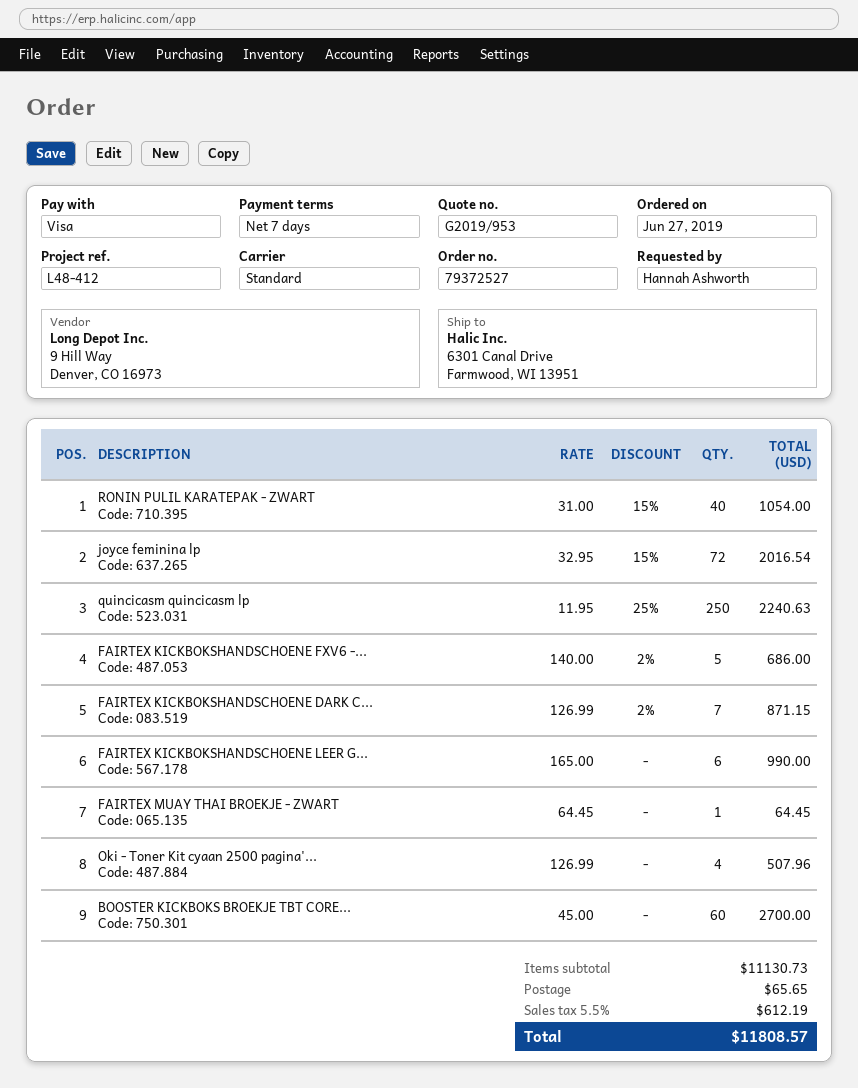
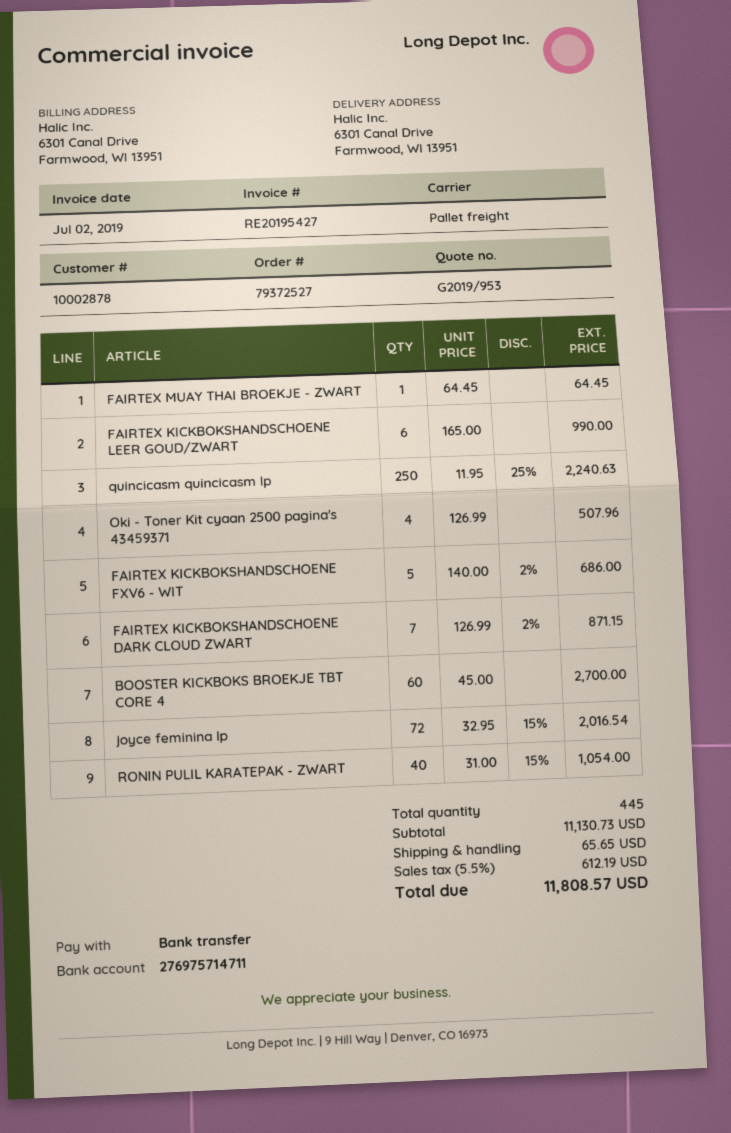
payment method: Visa -> bank transfer
shipping method: standard -> pallet freight

